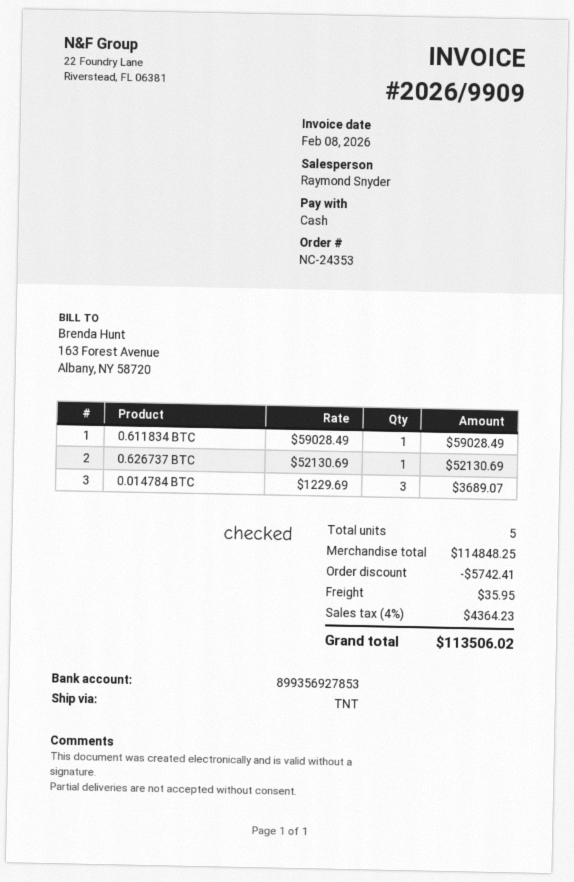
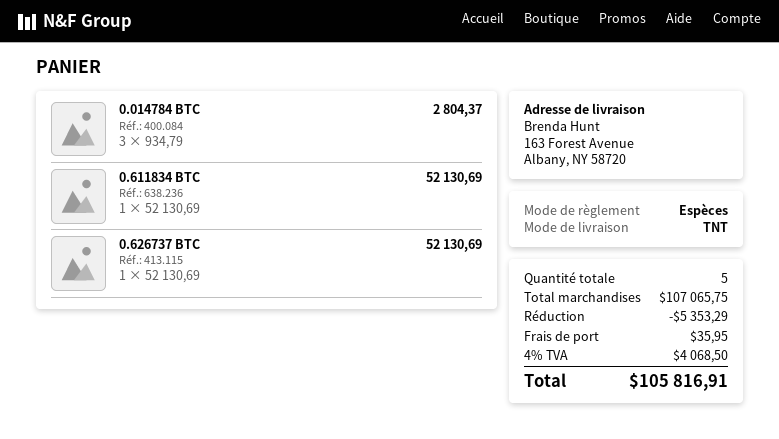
0.611834 BTC: 1 x 59028.49 = 59028.49 -> 1 x 52130.69 = 52130.69
0.014784 BTC: 3 x 1229.69 = 3689.07 -> 3 x 934.79 = 2804.37
subtotal: 114848.25 -> 107065.75
discount: 5742.41 -> 5353.29
tax: 4% = 4364.23 -> 4% = 4068.50
total: 113506.02 -> 105816.91

